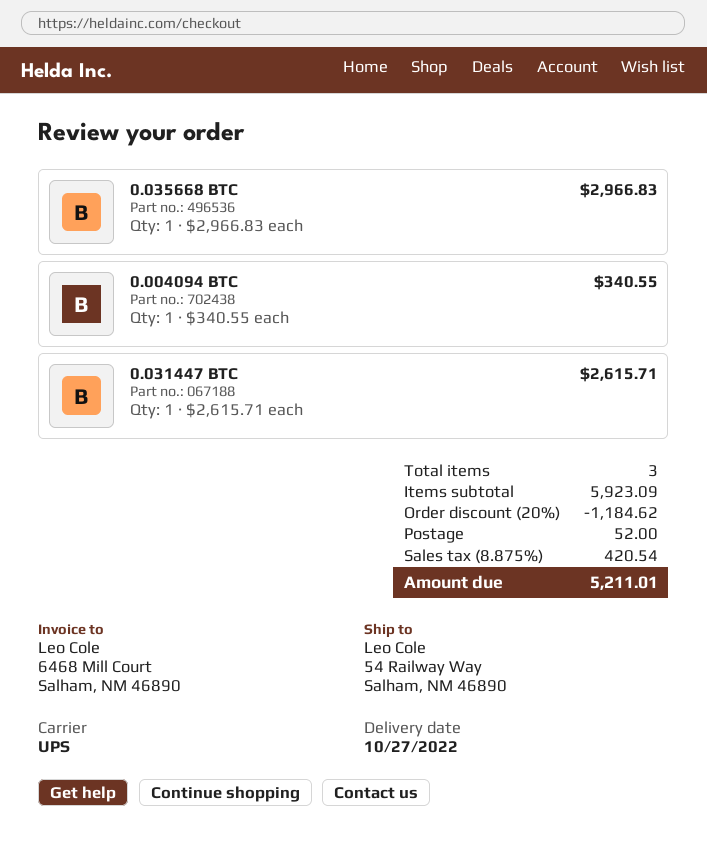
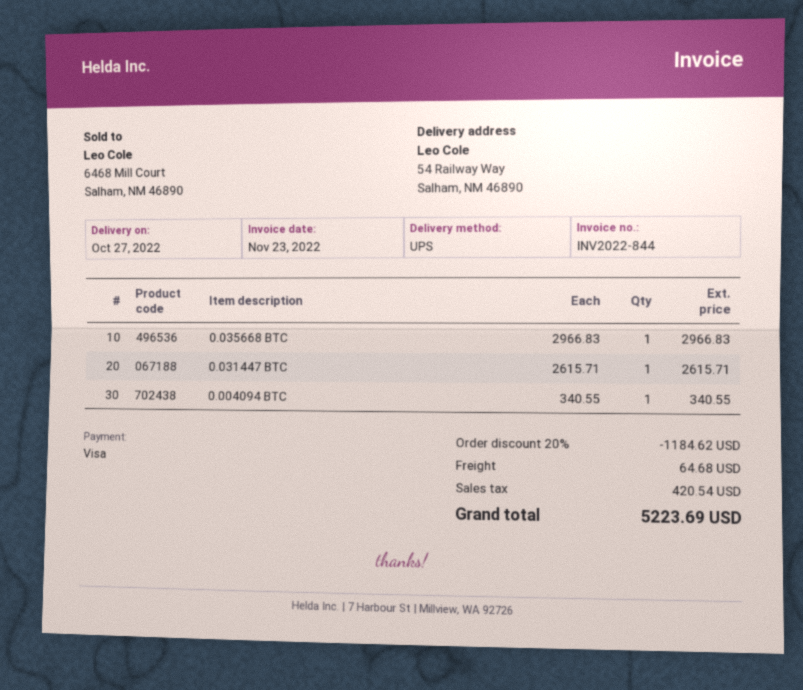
shipping: 52.00 -> 64.68
total: 5211.01 -> 5223.69

